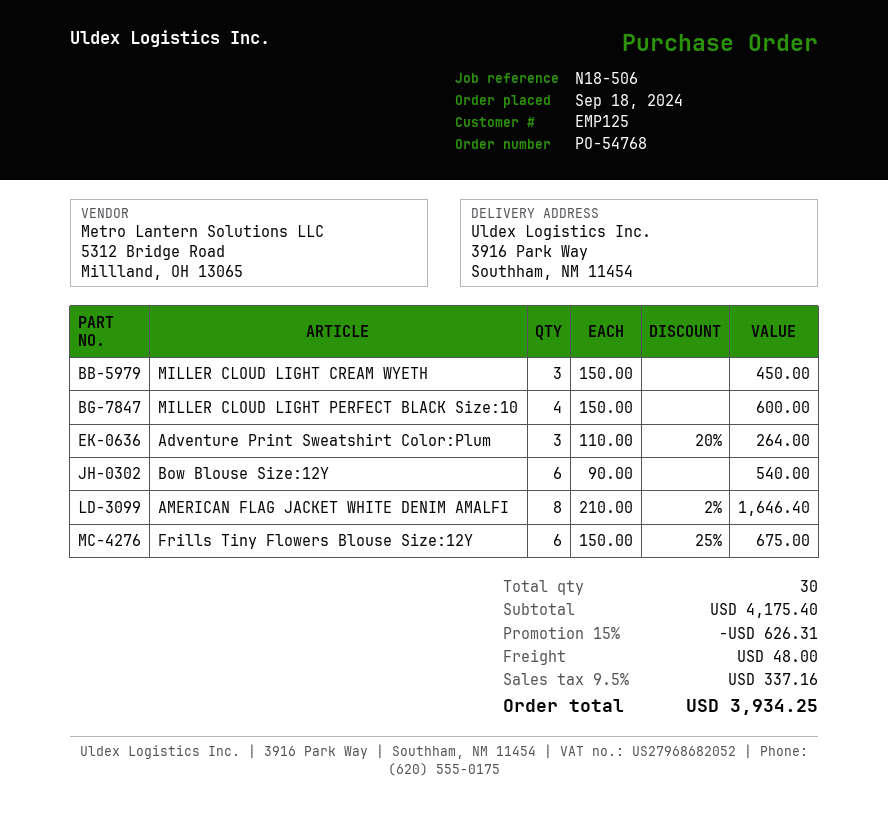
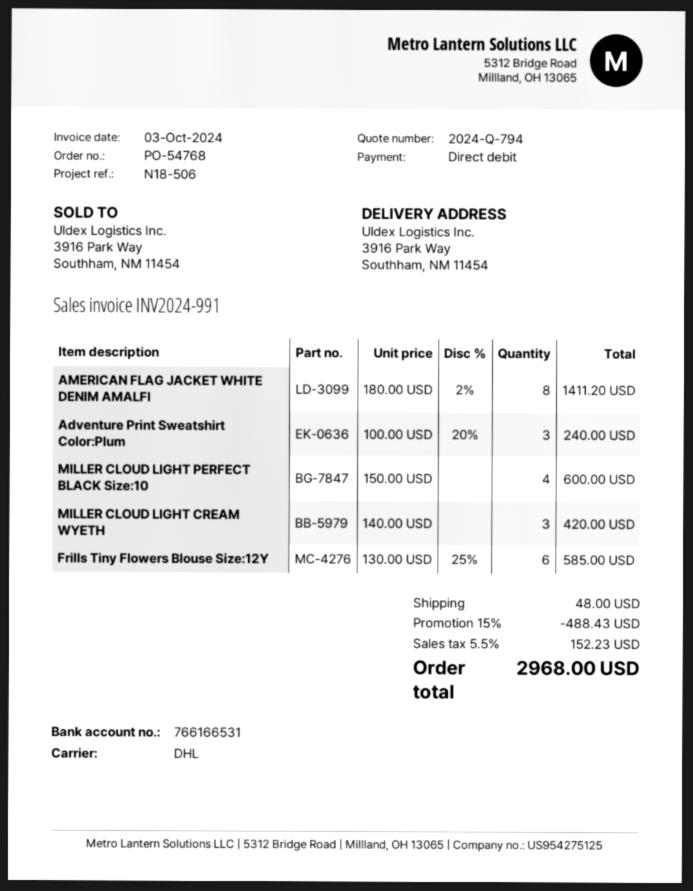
MILLER CLOUD LIGHT CREAM WYETH: 3 x 150.00 = 450.00 -> 3 x 140.00 = 420.00
Adventure Print Sweatshirt Color:Plum: 3 x 110.00 - 20% = 264.00 -> 3 x 100.00 - 20% = 240.00
Bow Blouse Size:12Y: 6 x 90.00 = 540.00 -> none
AMERICAN FLAG JACKET WHITE DENIM AMALFI: 8 x 210.00 - 2% = 1646.40 -> 8 x 180.00 - 2% = 1411.20
Frills Tiny Flowers Blouse Size:12Y: 6 x 150.00 - 25% = 675.00 -> 6 x 130.00 - 25% = 585.00
discount: 15% = 626.31 -> 15% = 488.43
tax: 9.5% = 337.16 -> 5.5% = 152.23
total: 3934.25 -> 2968.00

